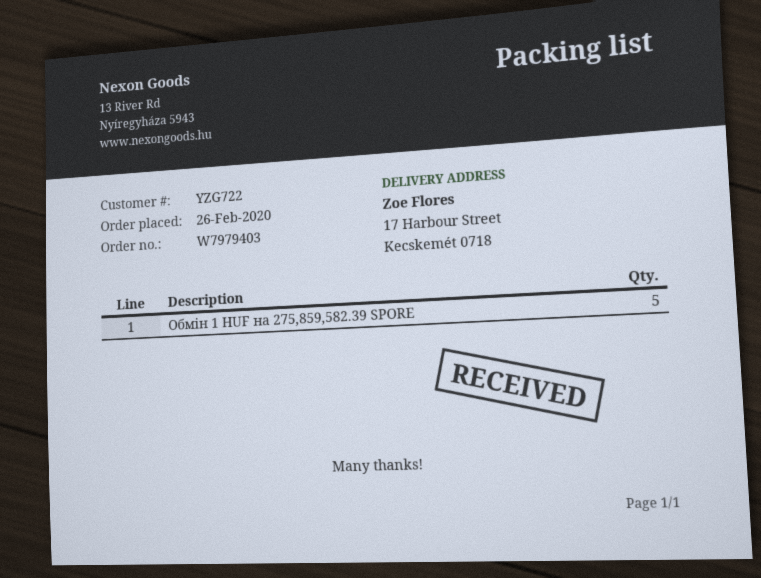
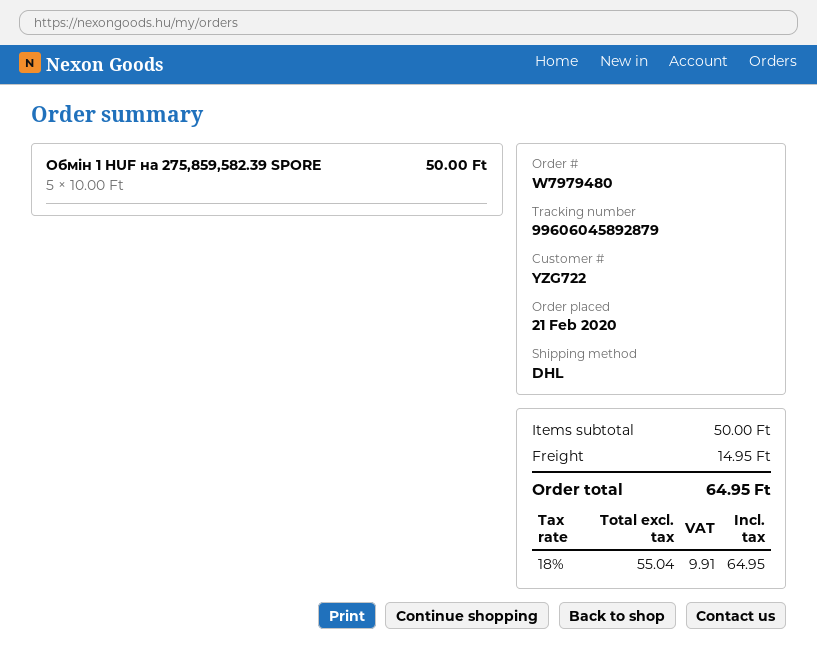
order number: W7979403 -> W7979480
order date: 2020-02-26 -> 2020-02-21

